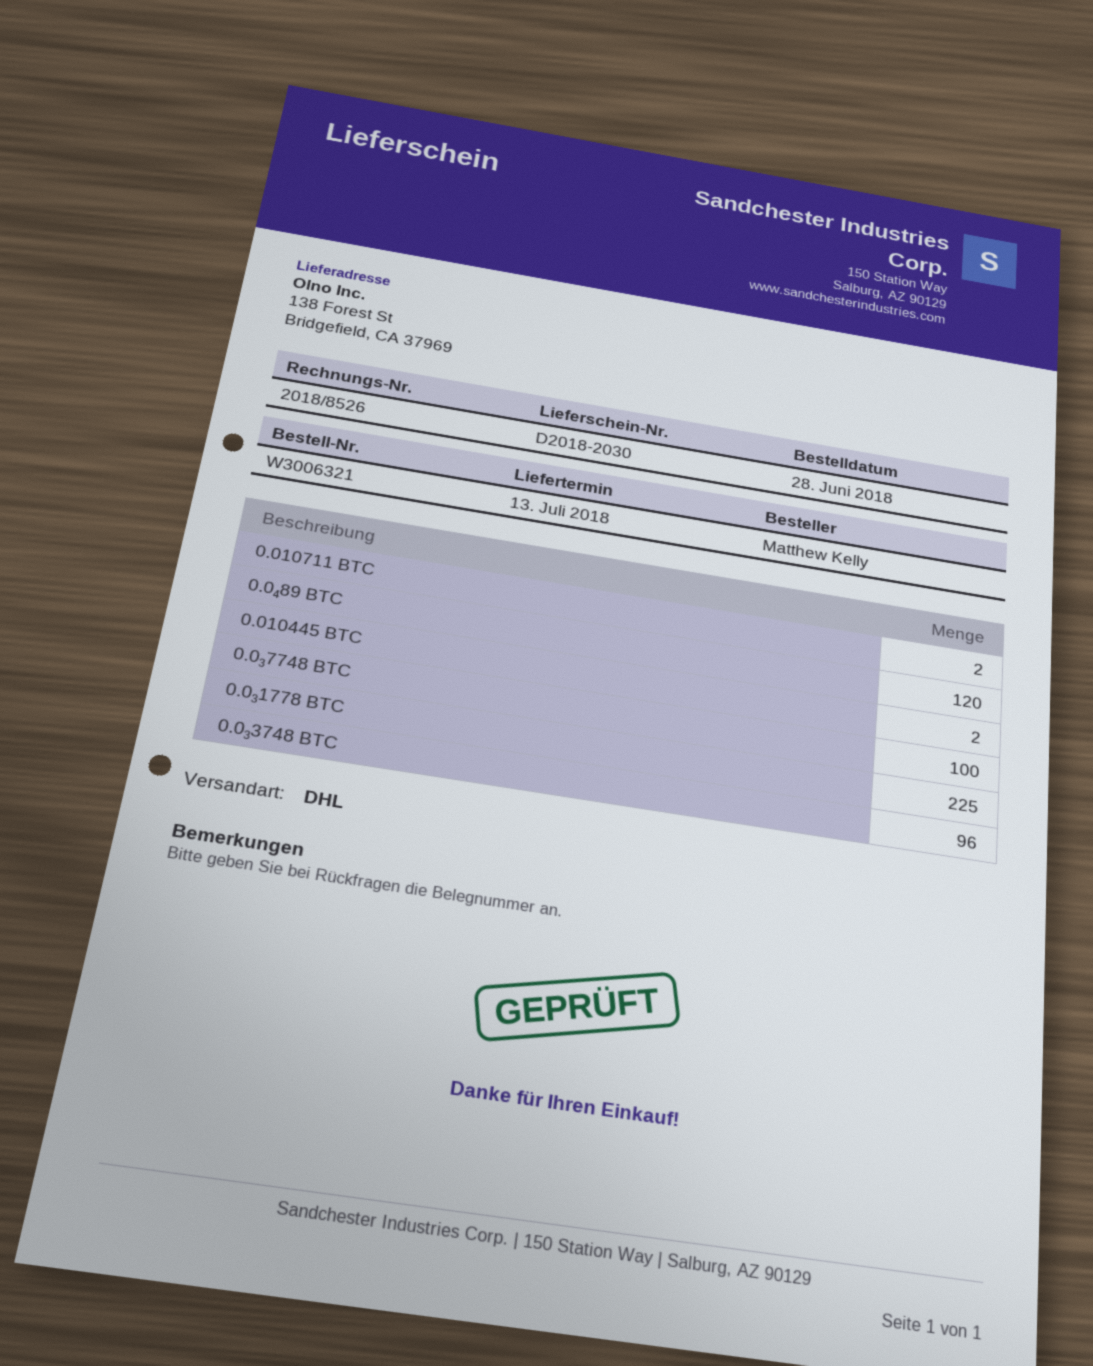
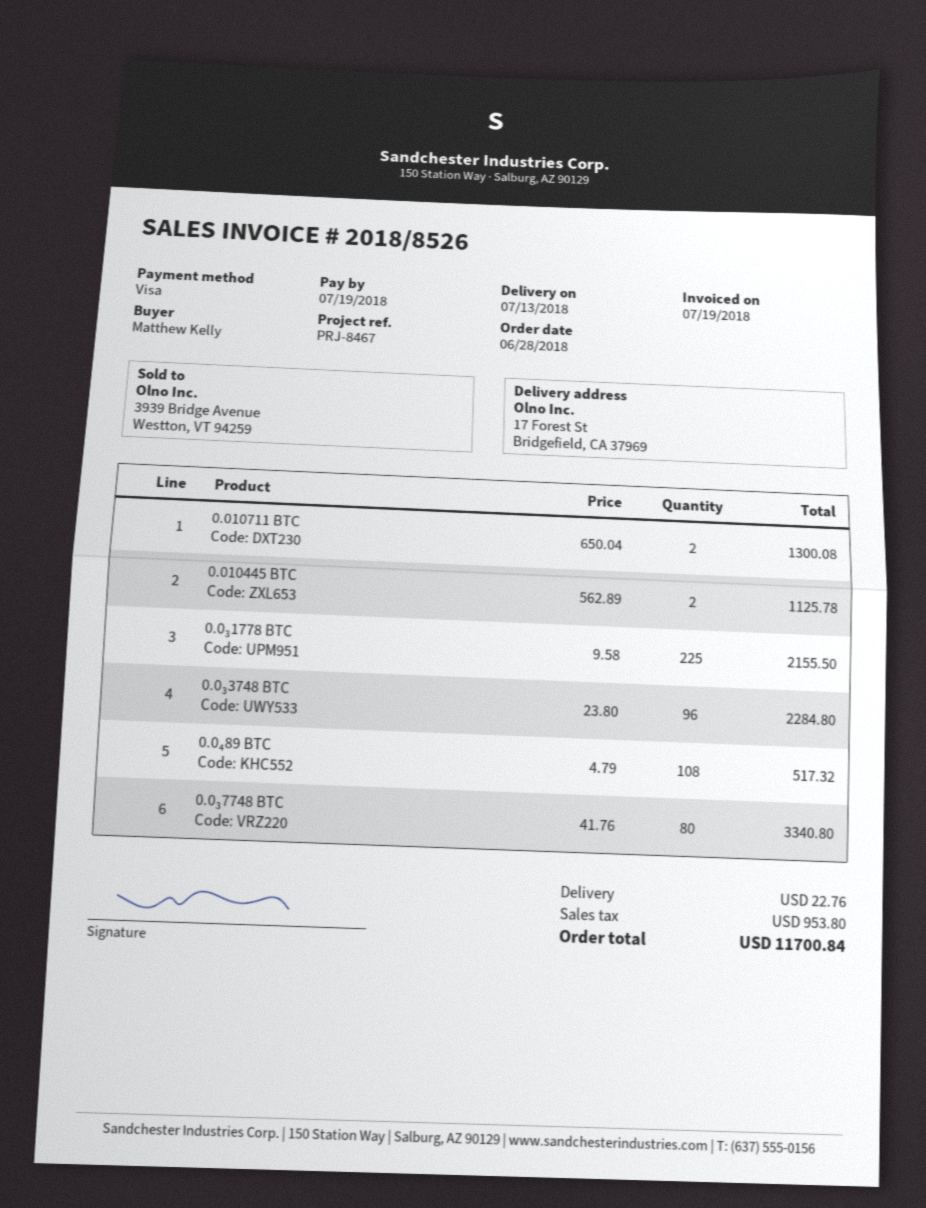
ship to: 138 Forest St, Bridgefield, CA 37969 -> 17 Forest St, Bridgefield, CA 37969
0.0₄89 BTC: 120 -> 108
0.0₃7748 BTC: 100 -> 80

